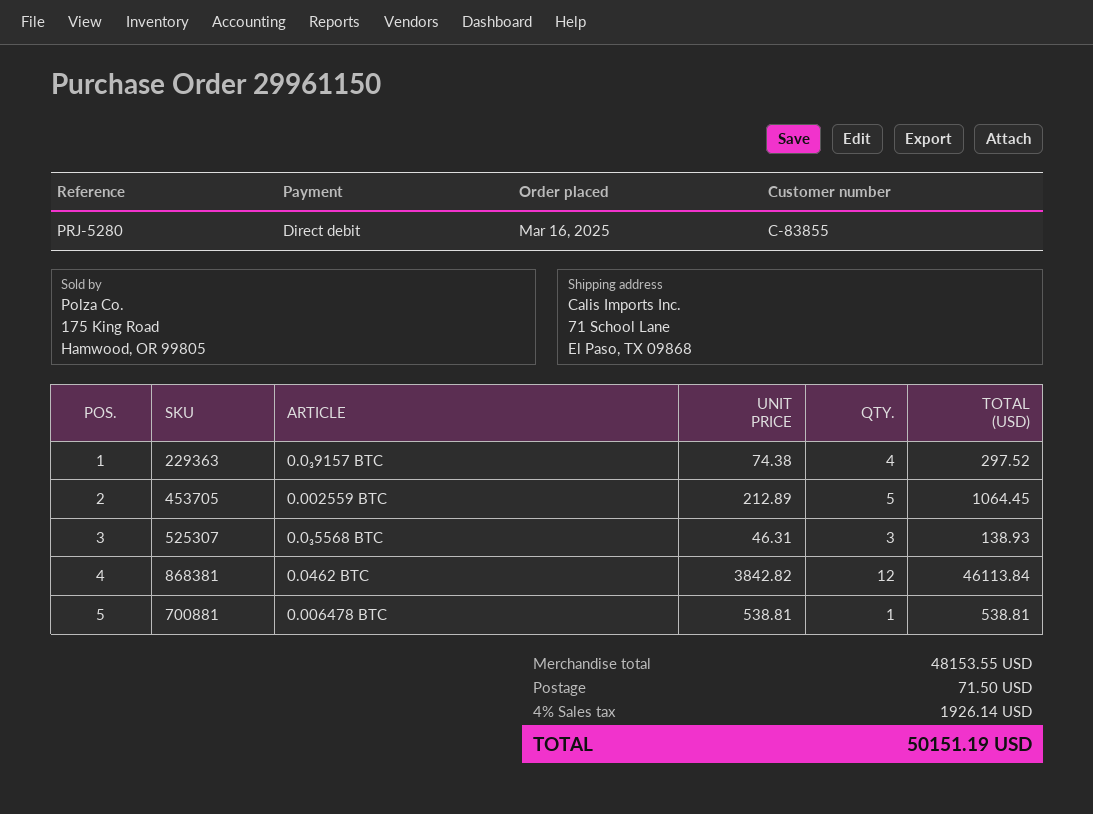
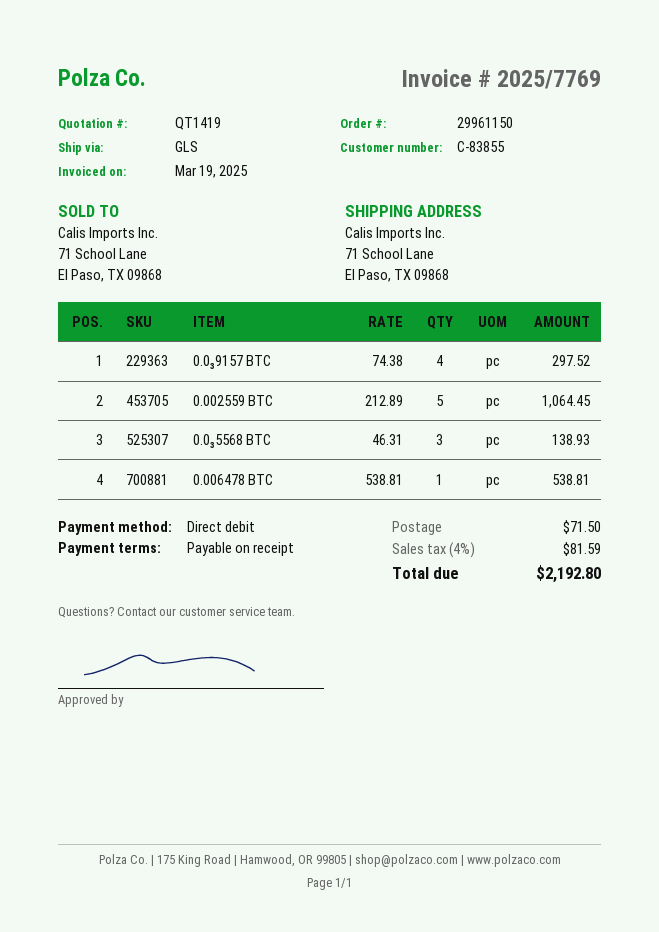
0.0462 BTC: 12 x 3842.82 = 46113.84 -> none
tax: 4% = 1926.14 -> 4% = 81.59
total: 50151.19 -> 2192.80

